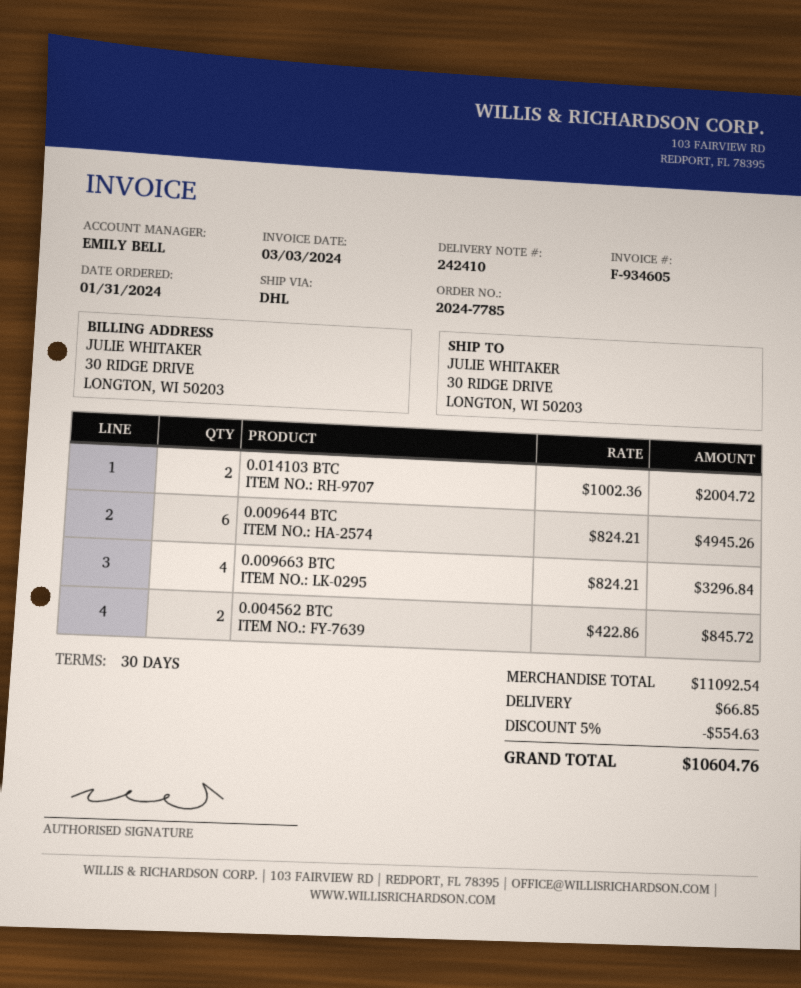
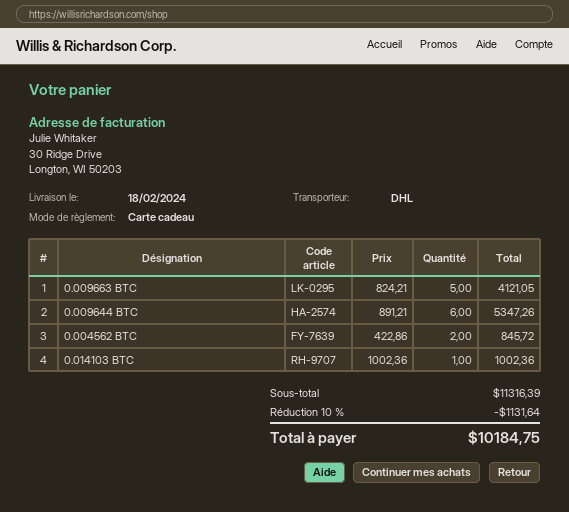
0.014103 BTC: 2 x 1002.36 = 2004.72 -> 1 x 1002.36 = 1002.36
0.009644 BTC: 6 x 824.21 = 4945.26 -> 6 x 891.21 = 5347.26
0.009663 BTC: 4 x 824.21 = 3296.84 -> 5 x 824.21 = 4121.05
subtotal: 11092.54 -> 11316.39
discount: 5% = 554.63 -> 10% = 1131.64
shipping: 66.85 -> none
total: 10604.76 -> 10184.75

